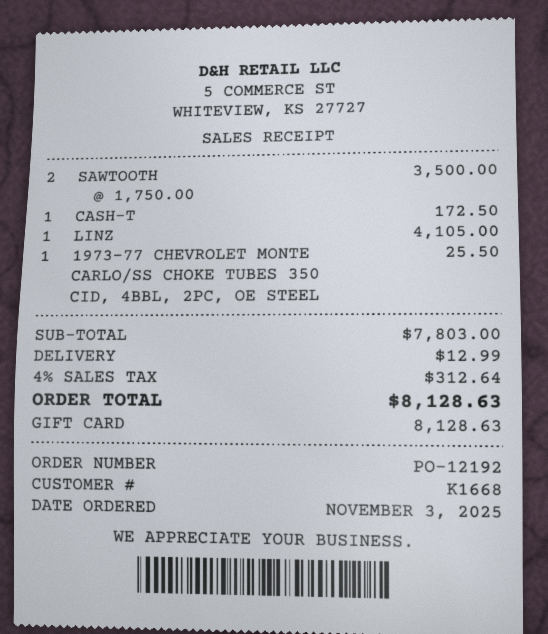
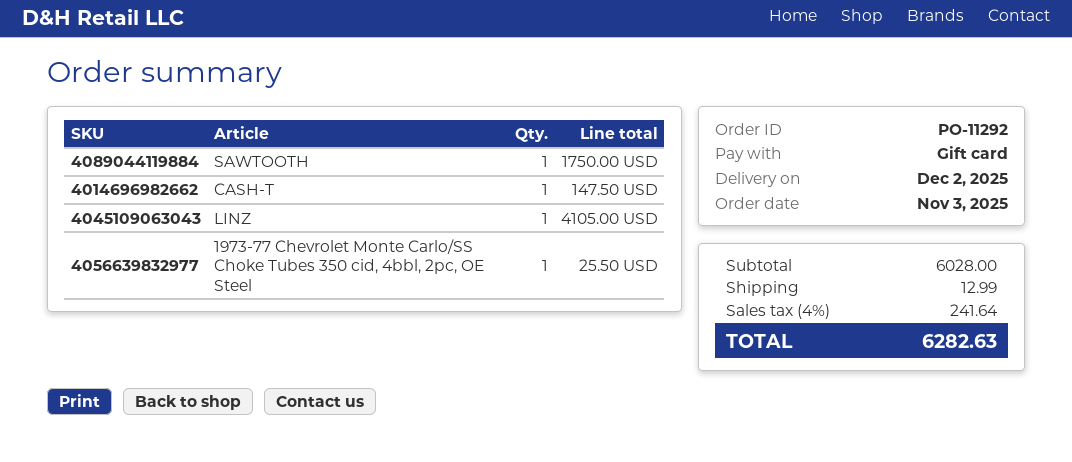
order number: PO-12192 -> PO-11292
SAWTOOTH: 2 for 3500.00 -> 1 for 1750.00
CASH-T: 1 for 172.50 -> 1 for 147.50
subtotal: 7803.00 -> 6028.00
tax: 4% = 312.64 -> 4% = 241.64
total: 8128.63 -> 6282.63

